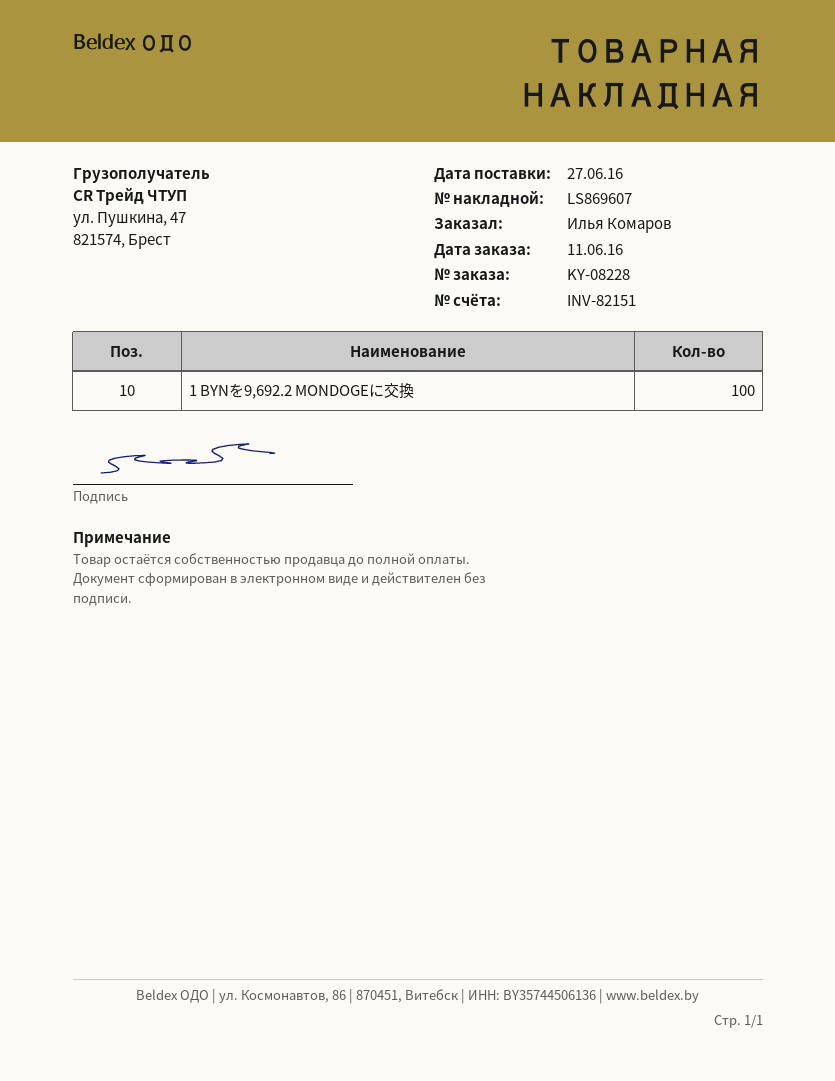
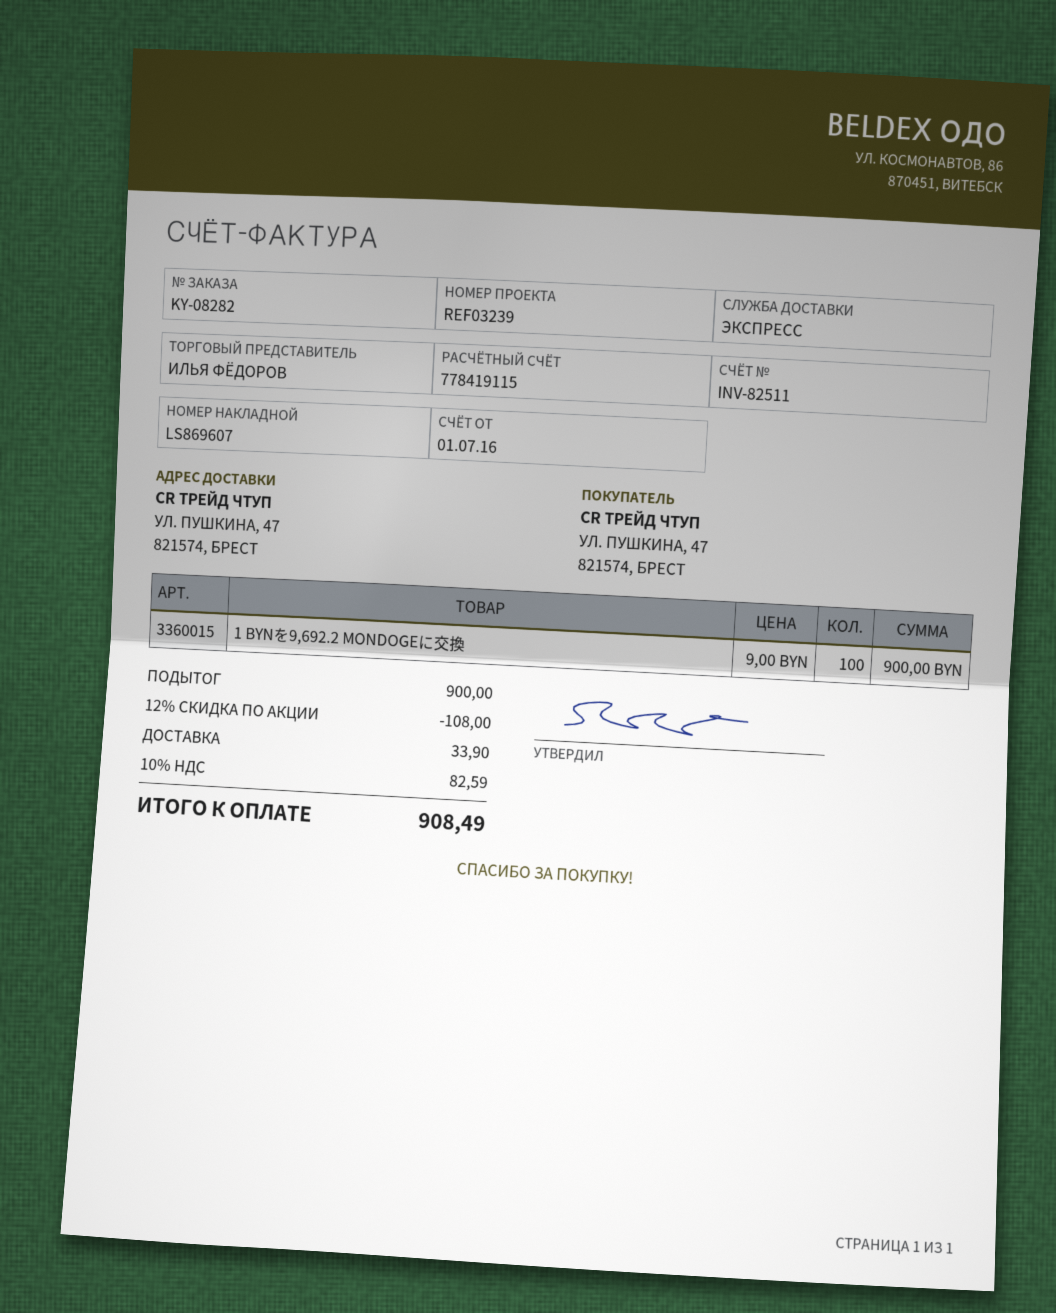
order number: KY-08228 -> KY-08282
invoice number: INV-82151 -> INV-82511

